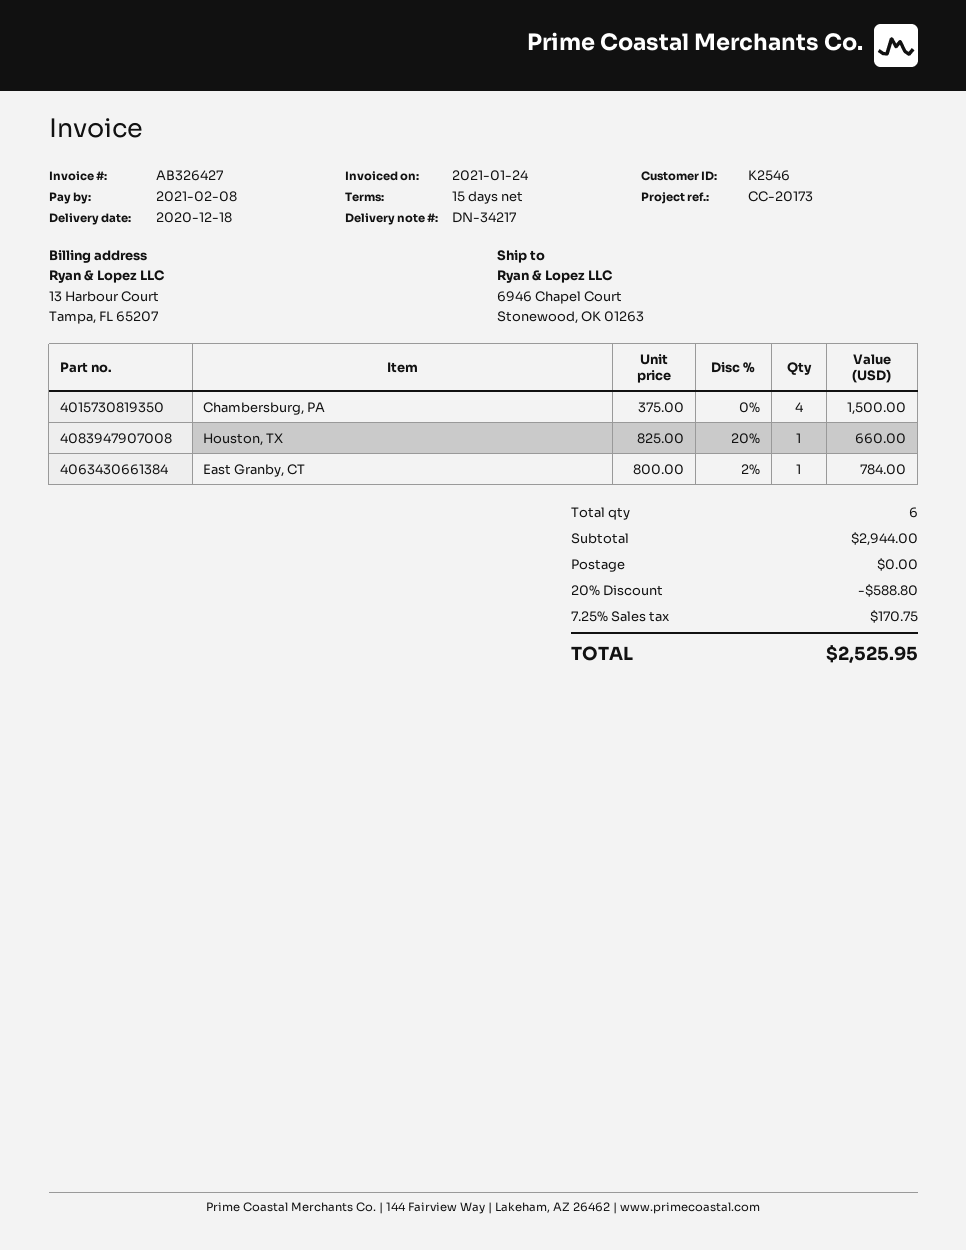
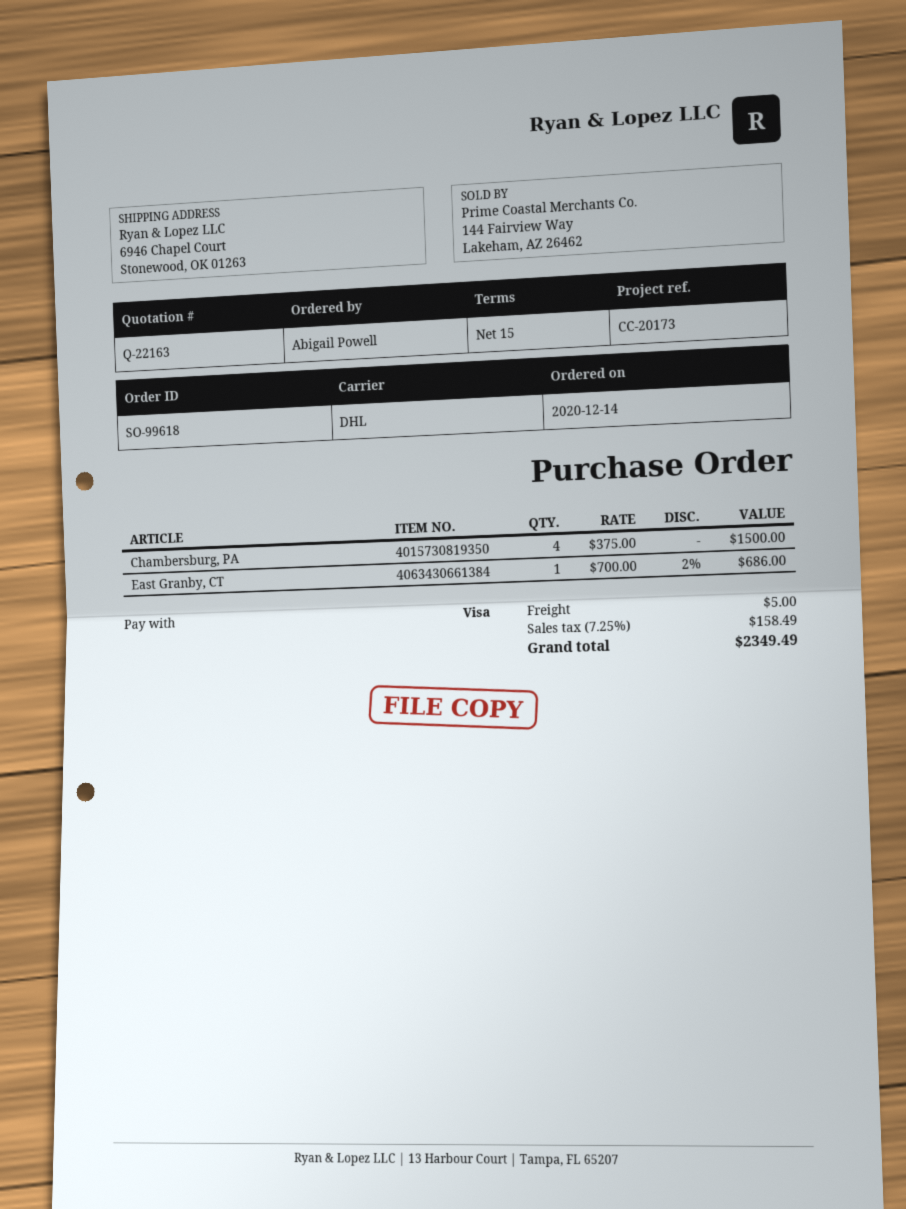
Houston, TX: 1 x 825.00 - 20% = 660.00 -> none
East Granby, CT: 1 x 800.00 - 2% = 784.00 -> 1 x 700.00 - 2% = 686.00
discount: 20% = 588.80 -> none
shipping: 0.00 -> 5.00
tax: 7.25% = 170.75 -> 7.25% = 158.49
total: 2525.95 -> 2349.49

